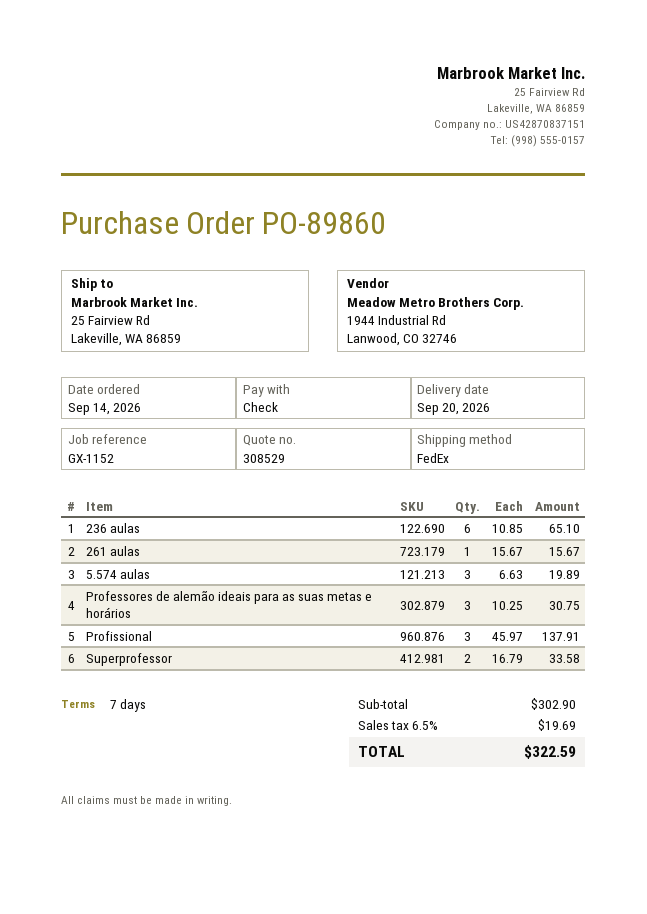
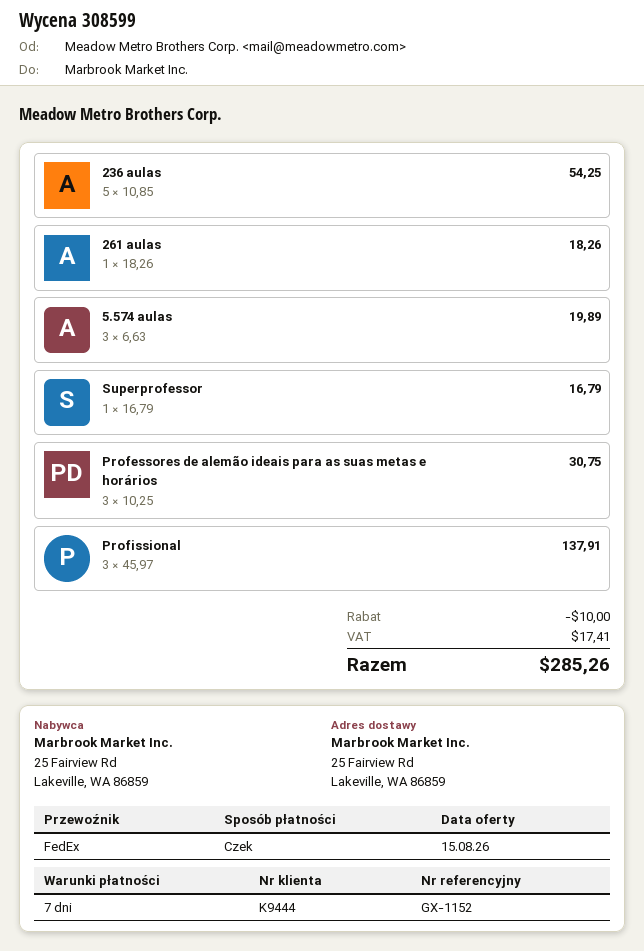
quote number: 308529 -> 308599
236 aulas: 6 x 10.85 = 65.10 -> 5 x 10.85 = 54.25
261 aulas: 1 x 15.67 = 15.67 -> 1 x 18.26 = 18.26
Superprofessor: 2 x 16.79 = 33.58 -> 1 x 16.79 = 16.79
discount: none -> 10.00
tax: 19.69 -> 17.41
total: 322.59 -> 285.26

